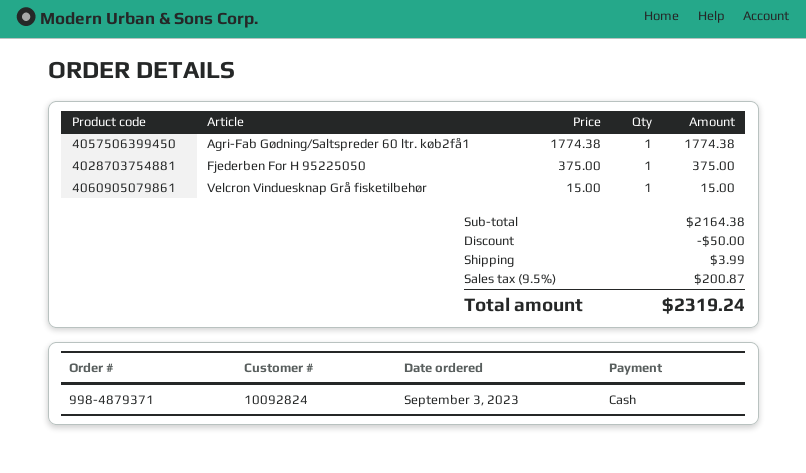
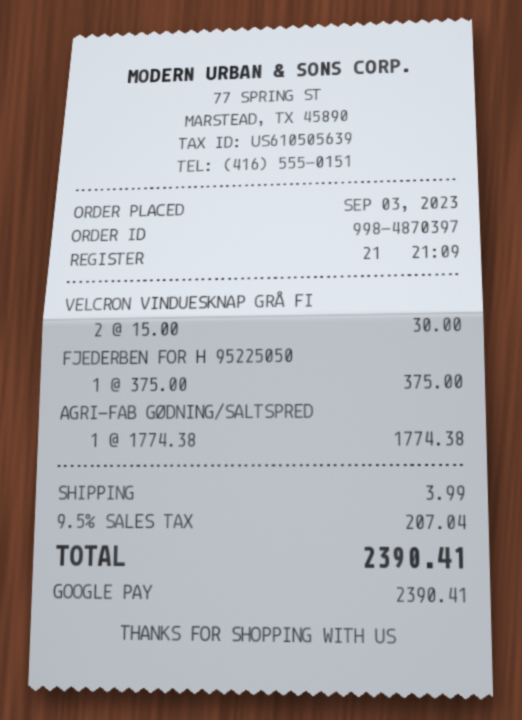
order number: 998-4879371 -> 998-4870397
payment method: cash -> Google Pay
Velcron Vinduesknap Grå fisketilbehør: 1 x 15.00 = 15.00 -> 2 x 15.00 = 30.00
discount: 50.00 -> none
tax: 9.5% = 200.87 -> 9.5% = 207.04
total: 2319.24 -> 2390.41

